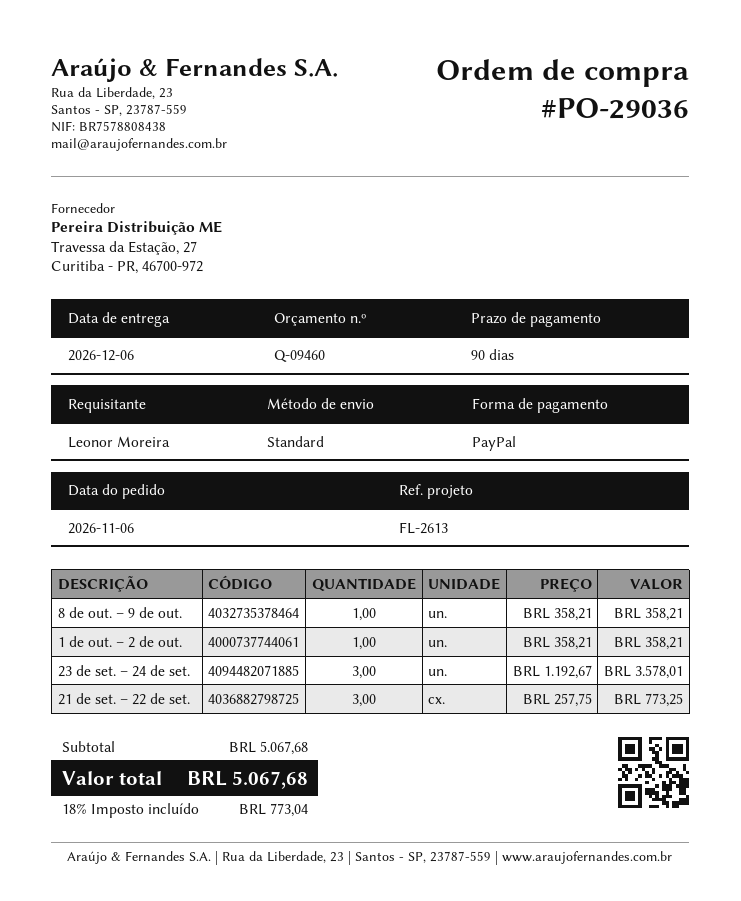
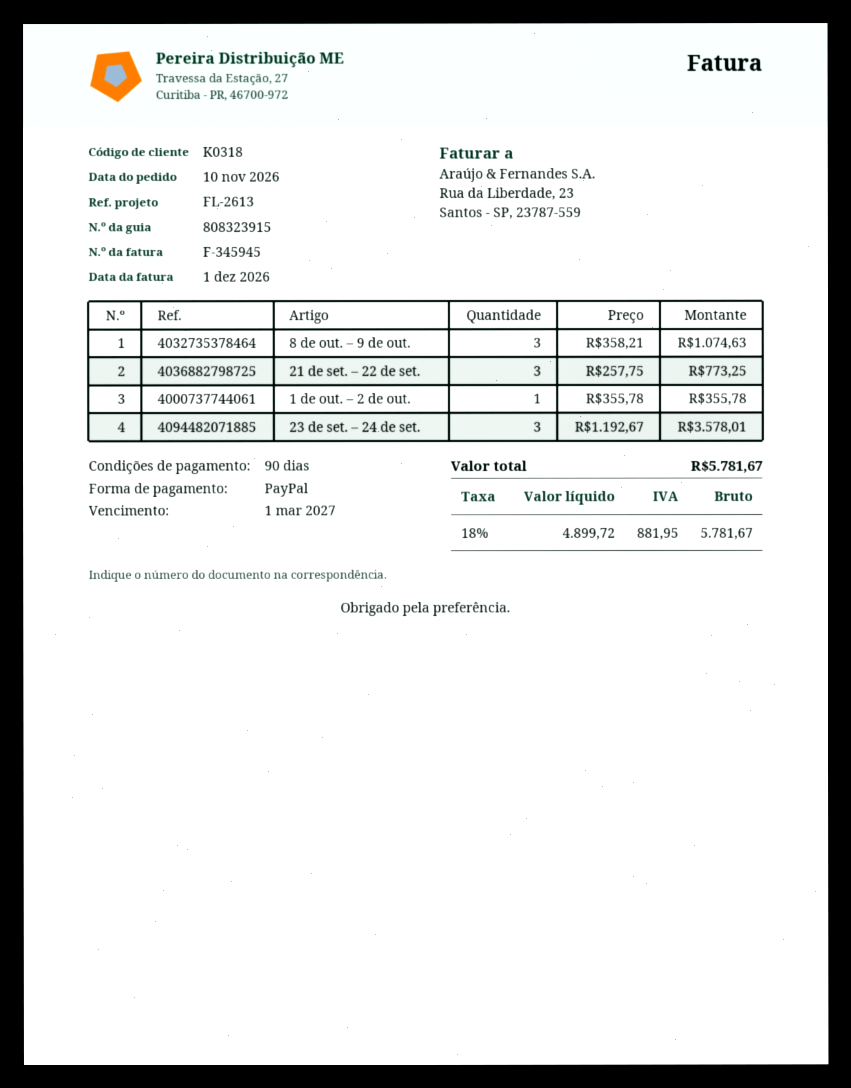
order date: 2026-11-06 -> 2026-11-10
8 de out. – 9 de out.: 1 x 358.21 = 358.21 -> 3 x 358.21 = 1074.63
1 de out. – 2 de out.: 1 x 358.21 = 358.21 -> 1 x 355.78 = 355.78
tax: 18% = 773.04 -> 18% = 881.95
total: 5067.68 -> 5781.67

